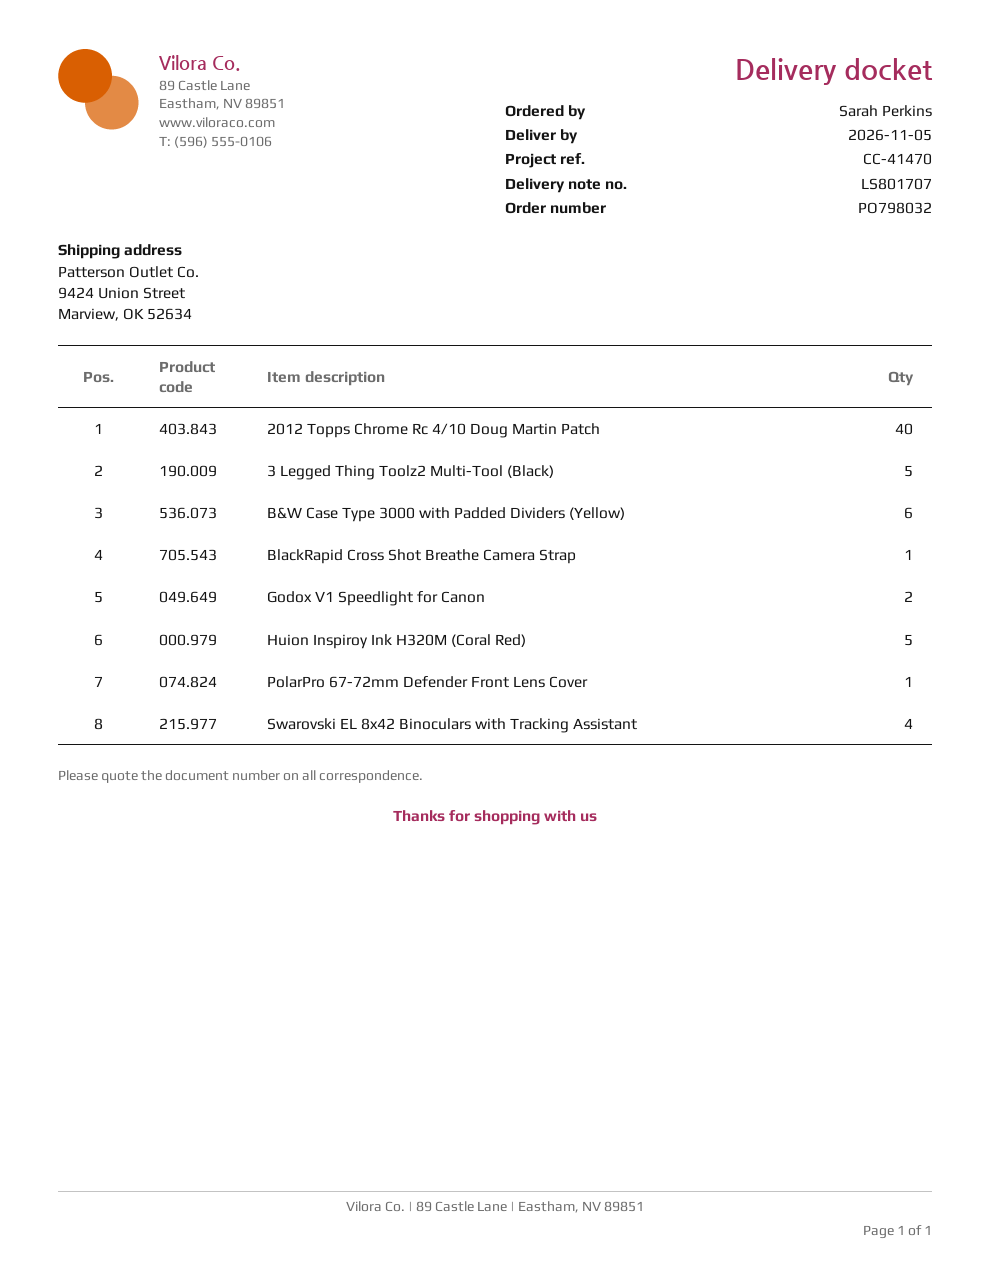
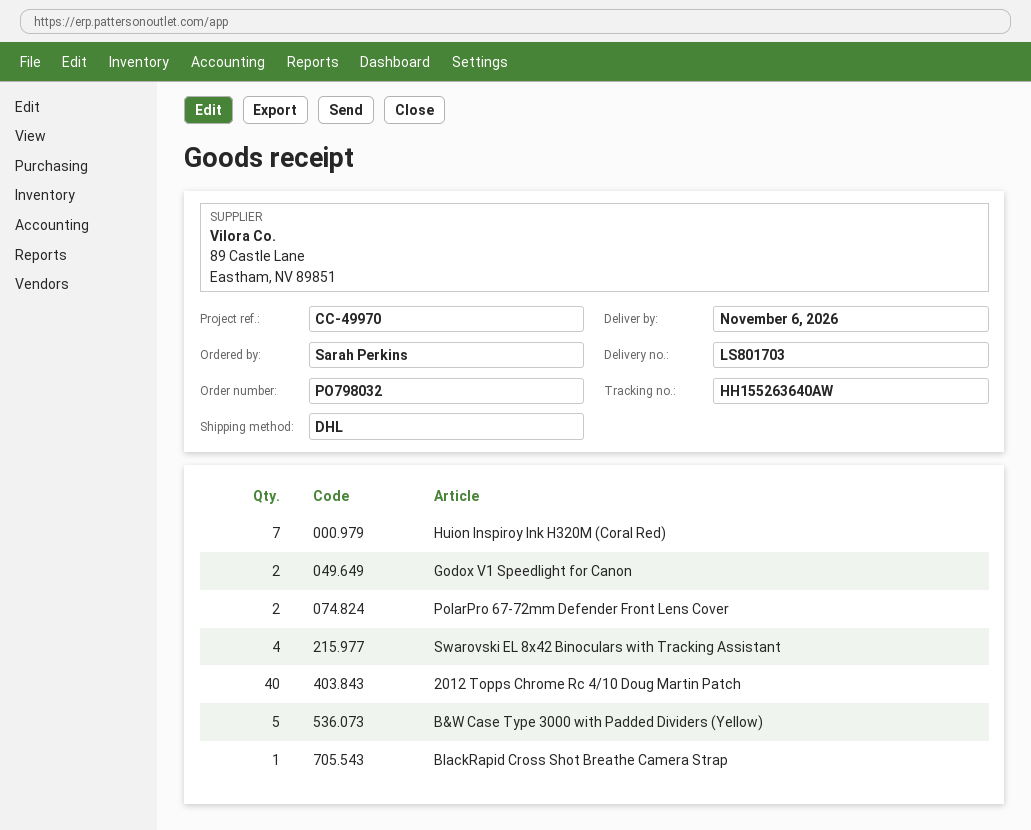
delivery note number: LS801707 -> LS801703
delivery date: 2026-11-05 -> 2026-11-06
reference: CC-41470 -> CC-49970
3 Legged Thing Toolz2 Multi-Tool (Black): 5 -> none
B&W Case Type 3000 with Padded Dividers (Yellow): 6 -> 5
Huion Inspiroy Ink H320M (Coral Red): 5 -> 7
PolarPro 67-72mm Defender Front Lens Cover: 1 -> 2

